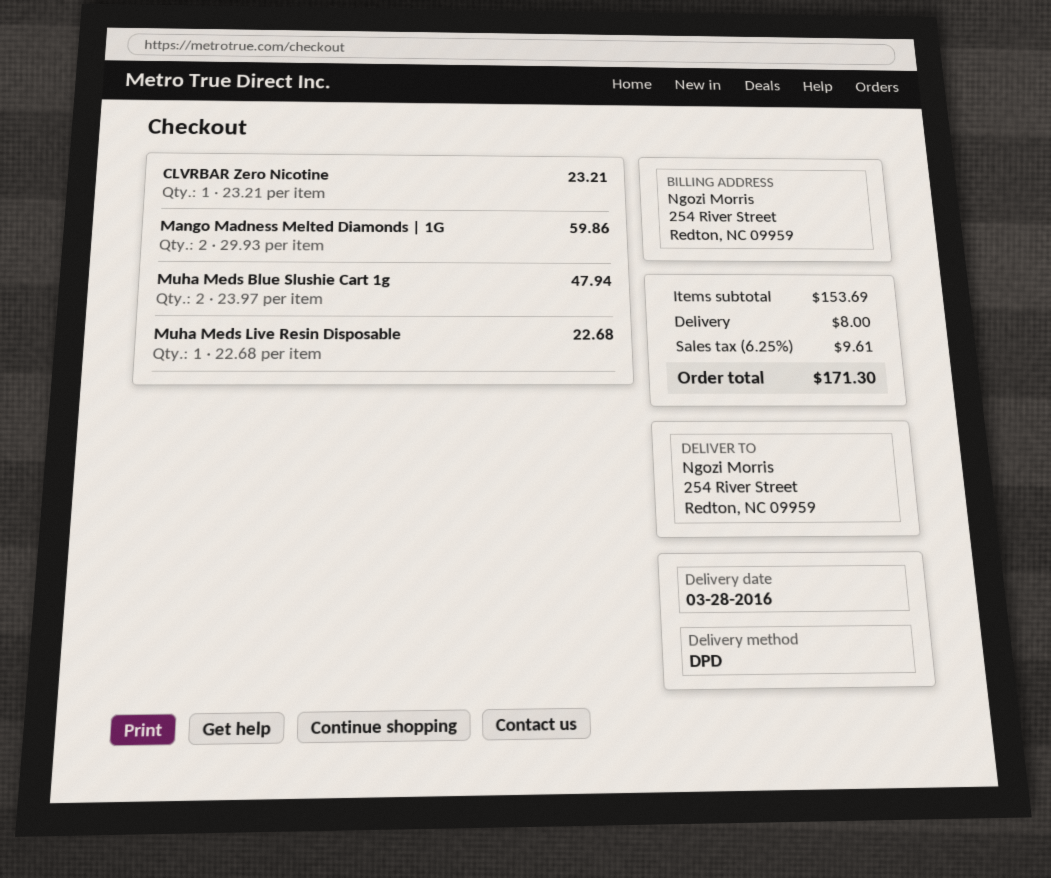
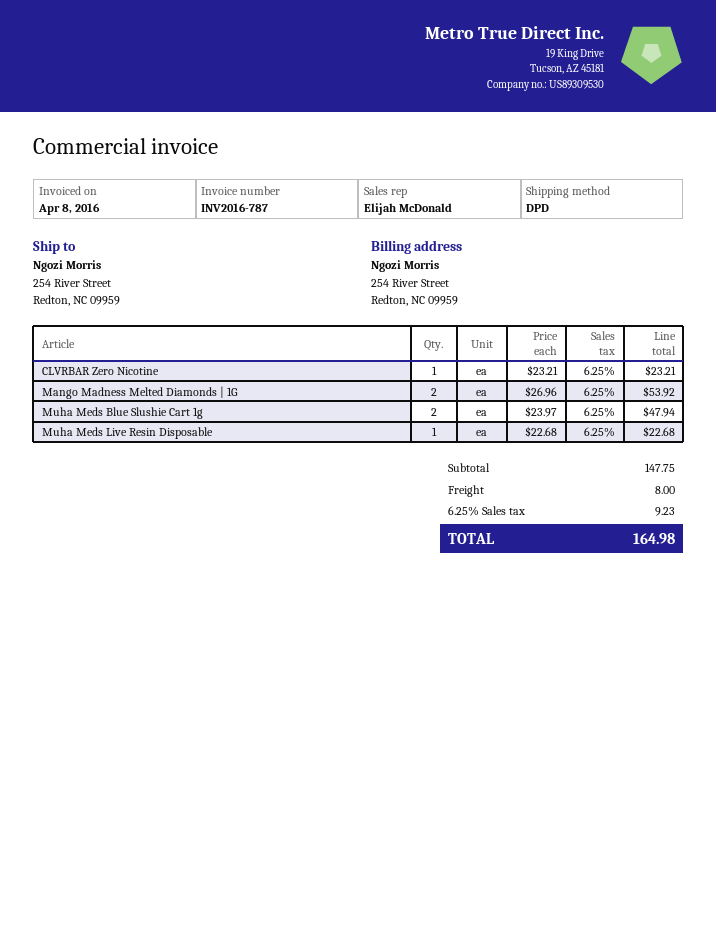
Mango Madness Melted Diamonds | 1G: 2 x 29.93 = 59.86 -> 2 x 26.96 = 53.92
subtotal: 153.69 -> 147.75
tax: 6.25% = 9.61 -> 6.25% = 9.23
total: 171.30 -> 164.98

